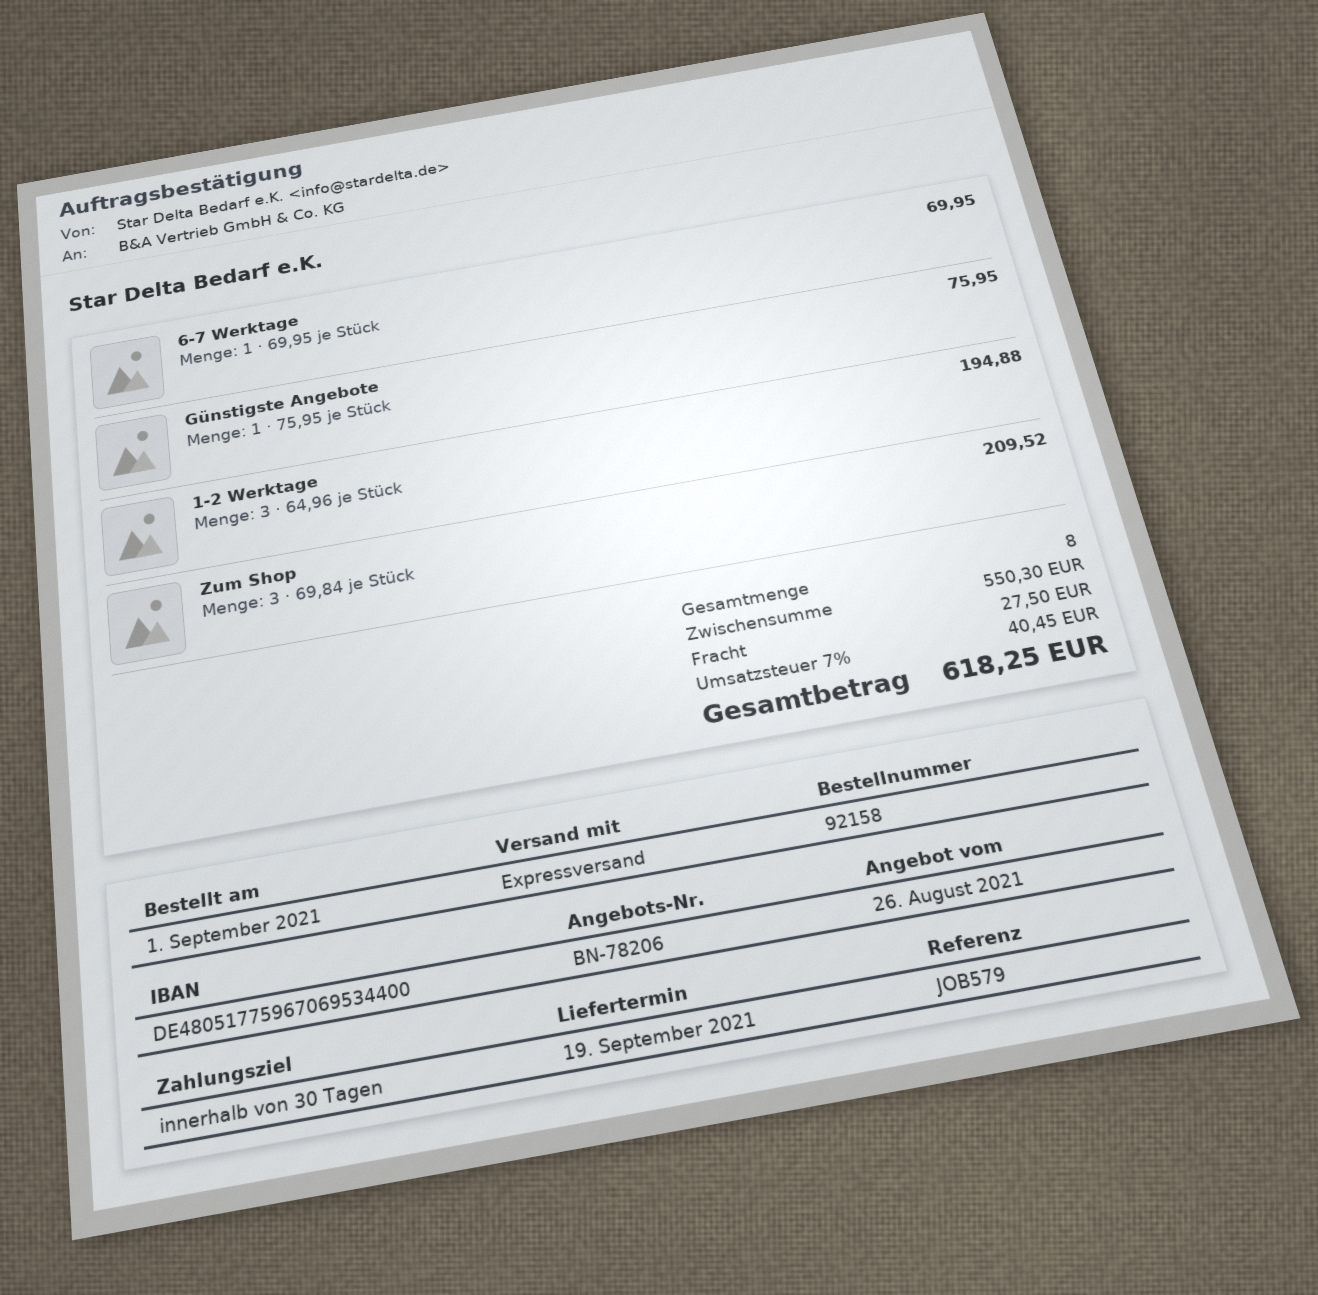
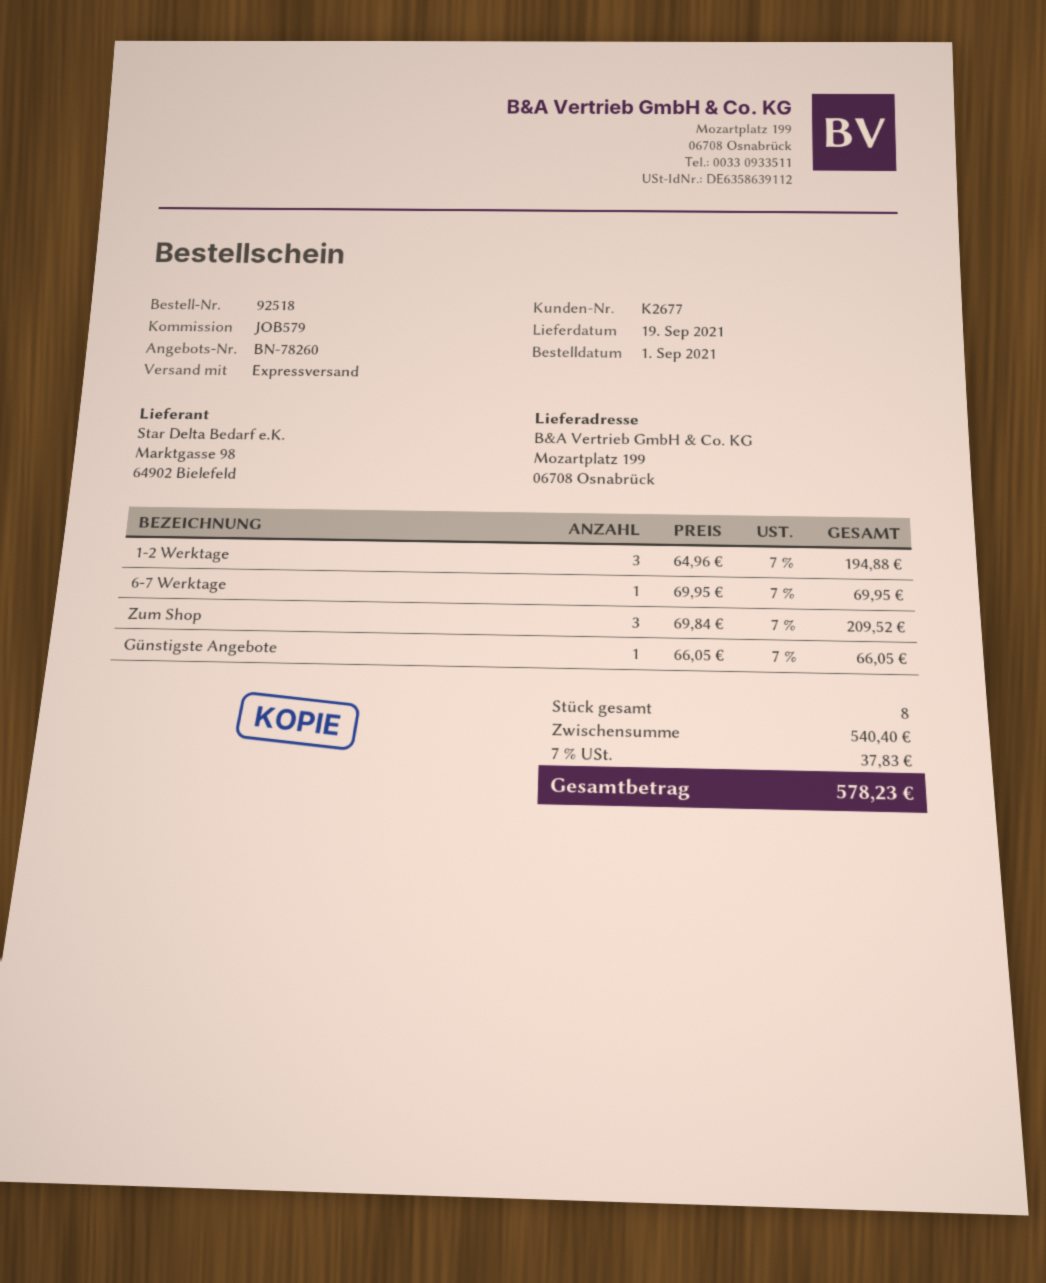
quote number: BN-78206 -> BN-78260
order number: 92158 -> 92518
Günstigste Angebote: 1 x 75.95 = 75.95 -> 1 x 66.05 = 66.05
subtotal: 550.30 -> 540.40
shipping: 27.50 -> none
tax: 7% = 40.45 -> 7% = 37.83
total: 618.25 -> 578.23

